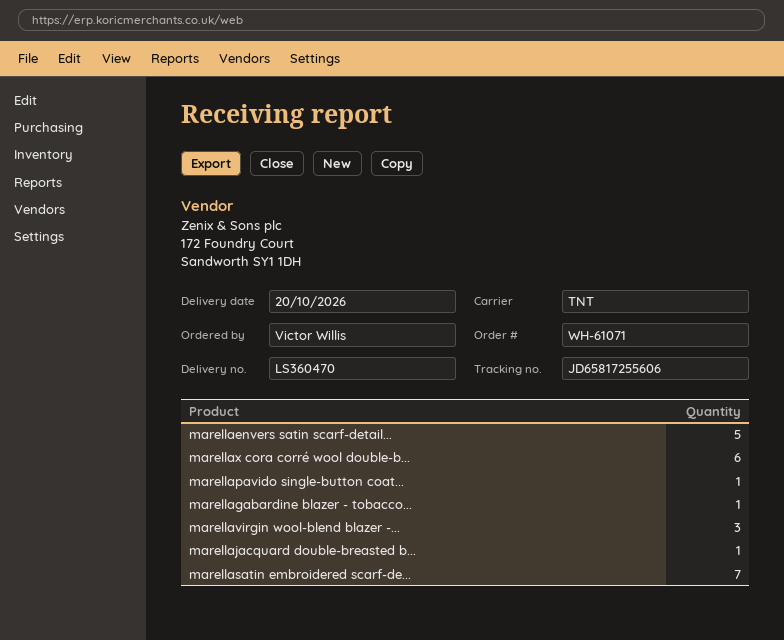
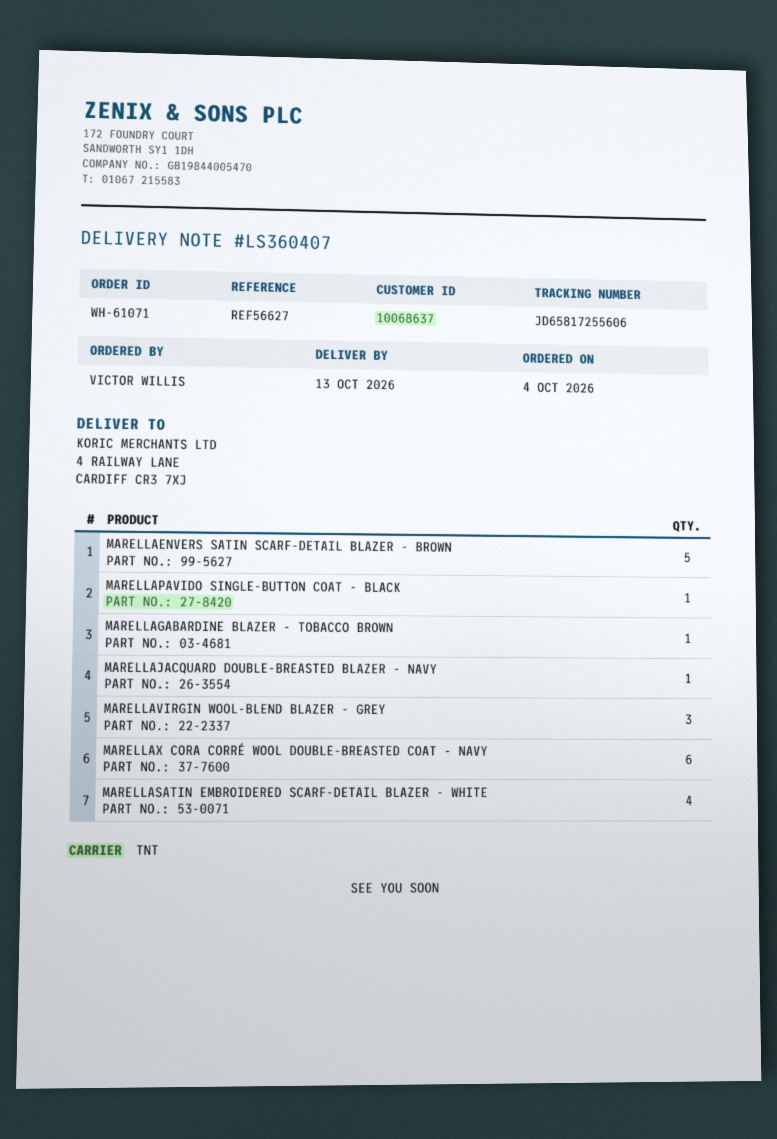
delivery note number: LS360470 -> LS360407
delivery date: 2026-10-20 -> 2026-10-13
marellasatin embroidered scarf-de...: 7 -> 4

